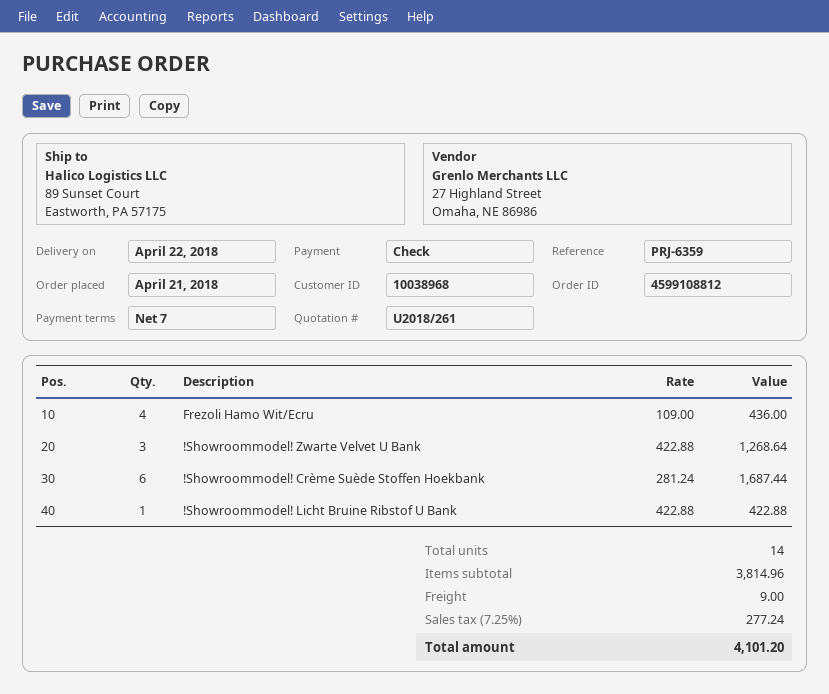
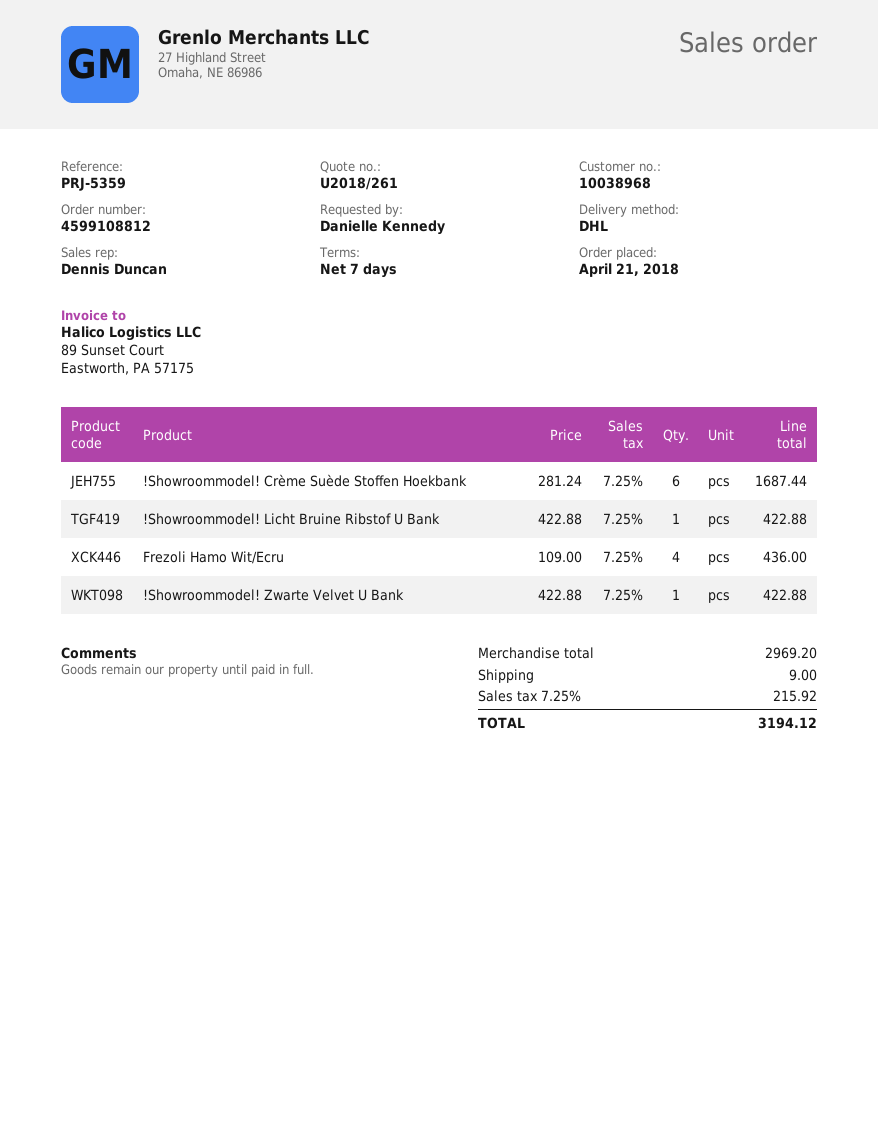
reference: PRJ-6359 -> PRJ-5359
!Showroommodel! Zwarte Velvet U Bank: 3 x 422.88 = 1268.64 -> 1 x 422.88 = 422.88
subtotal: 3814.96 -> 2969.20
tax: 7.25% = 277.24 -> 7.25% = 215.92
total: 4101.20 -> 3194.12

